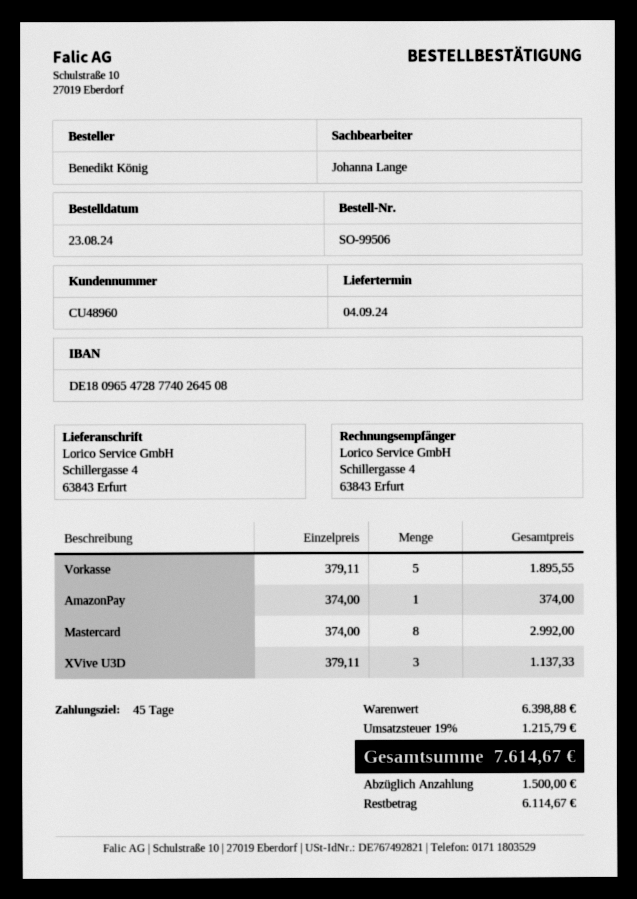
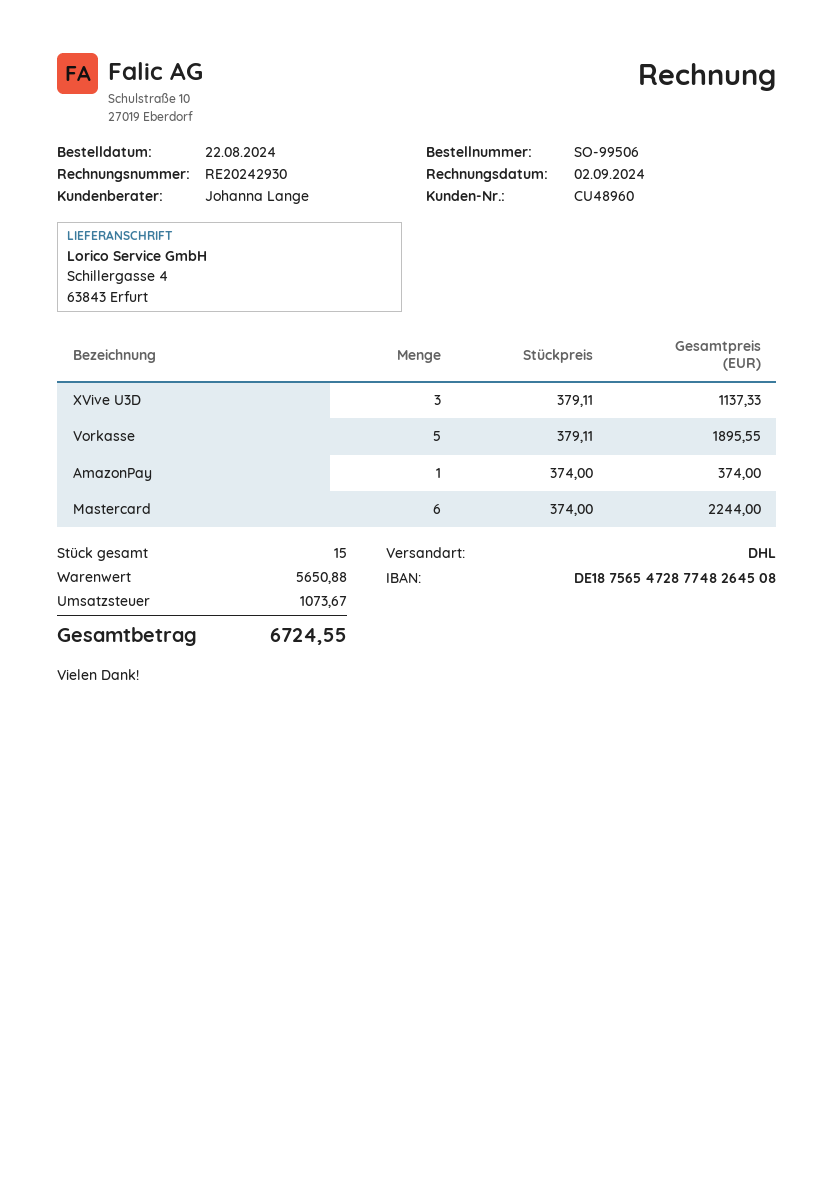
order date: 2024-08-23 -> 2024-08-22
bank account: DE18096547287740264508 -> DE18756547287748264508
Mastercard: 8 x 374.00 = 2992.00 -> 6 x 374.00 = 2244.00
subtotal: 6398.88 -> 5650.88
tax: 1215.79 -> 1073.67
total: 7614.67 -> 6724.55

